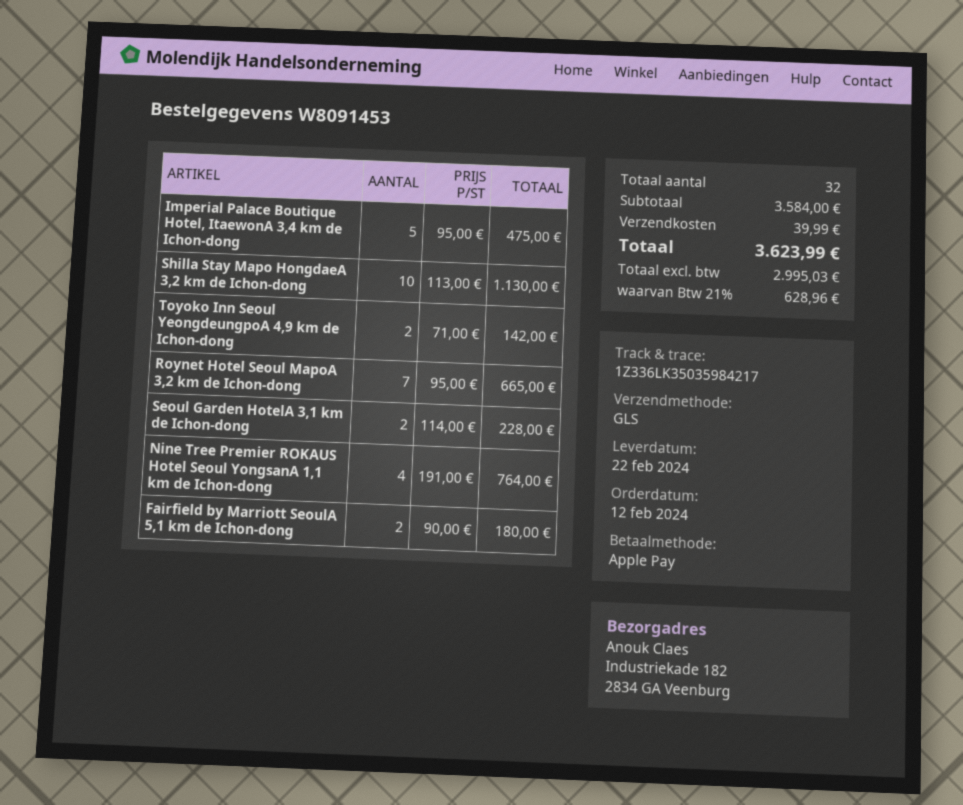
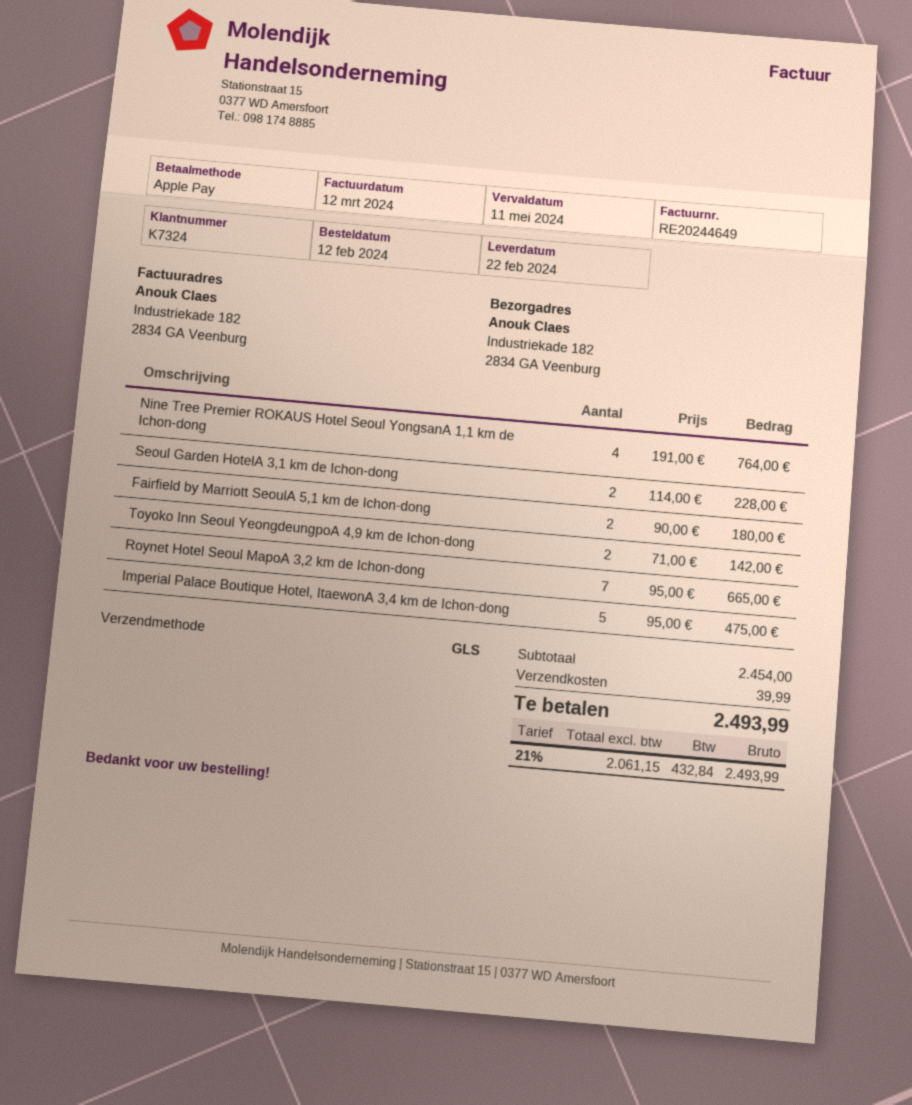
Shilla Stay Mapo HongdaeA 3,2 km de Ichon-dong: 10 x 113.00 = 1130.00 -> none
subtotal: 3584.00 -> 2454.00
net: 2995.03 -> 2061.15
tax: 21% = 628.96 -> 21% = 432.84
total: 3623.99 -> 2493.99

